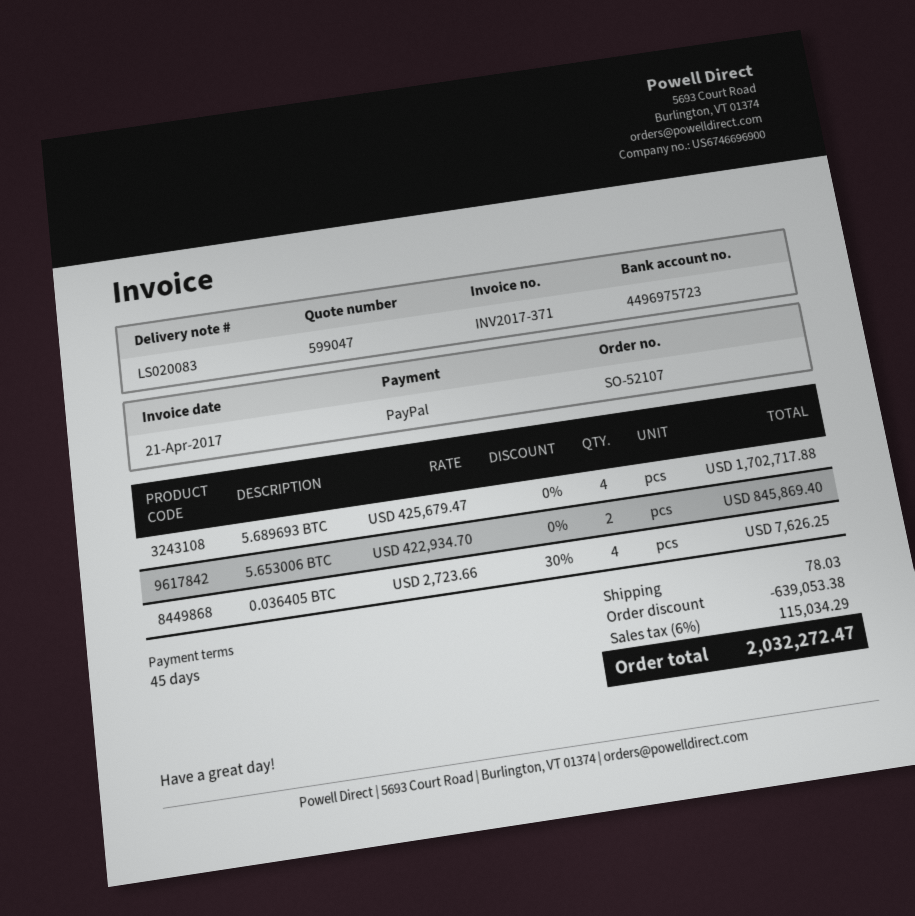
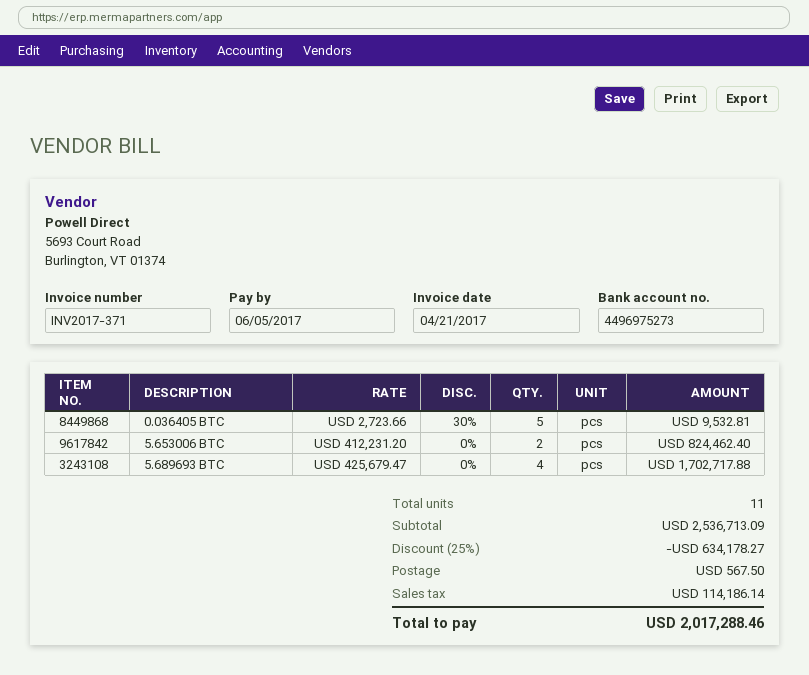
bank account: 4496975723 -> 4496975273
5.653006 BTC: 2 x 422934.70 = 845869.40 -> 2 x 412231.20 = 824462.40
0.036405 BTC: 4 x 2723.66 - 30% = 7626.25 -> 5 x 2723.66 - 30% = 9532.81
discount: 639053.38 -> 634178.27
shipping: 78.03 -> 567.50
tax: 115034.29 -> 114186.14
total: 2032272.47 -> 2017288.46

